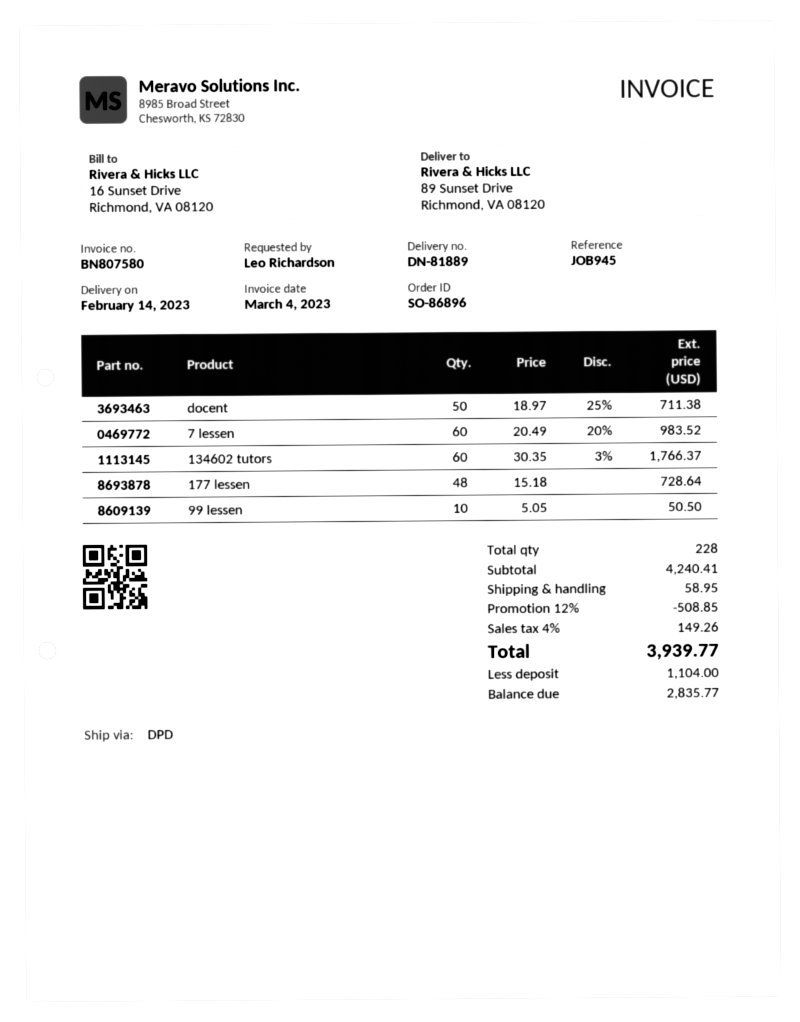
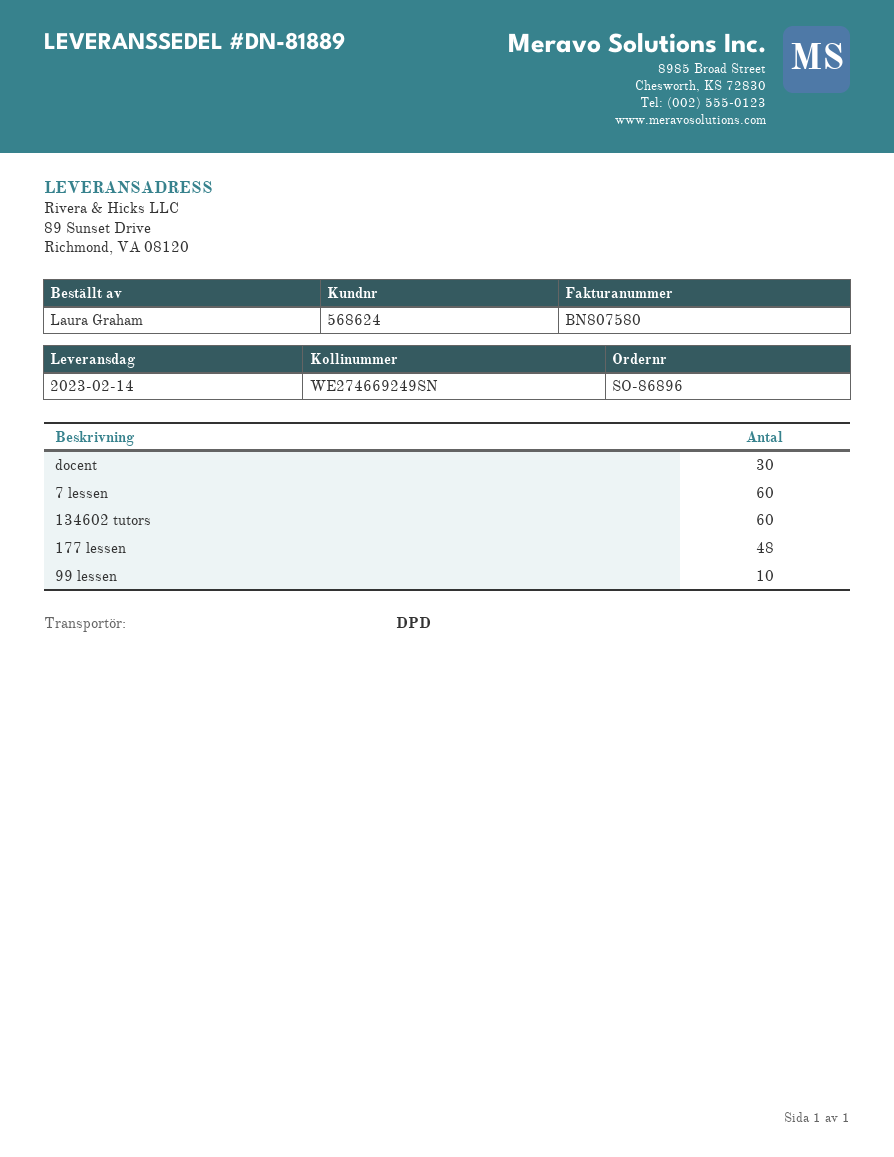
ordered by: Leo Richardson -> Laura Graham
docent: 50 -> 30

